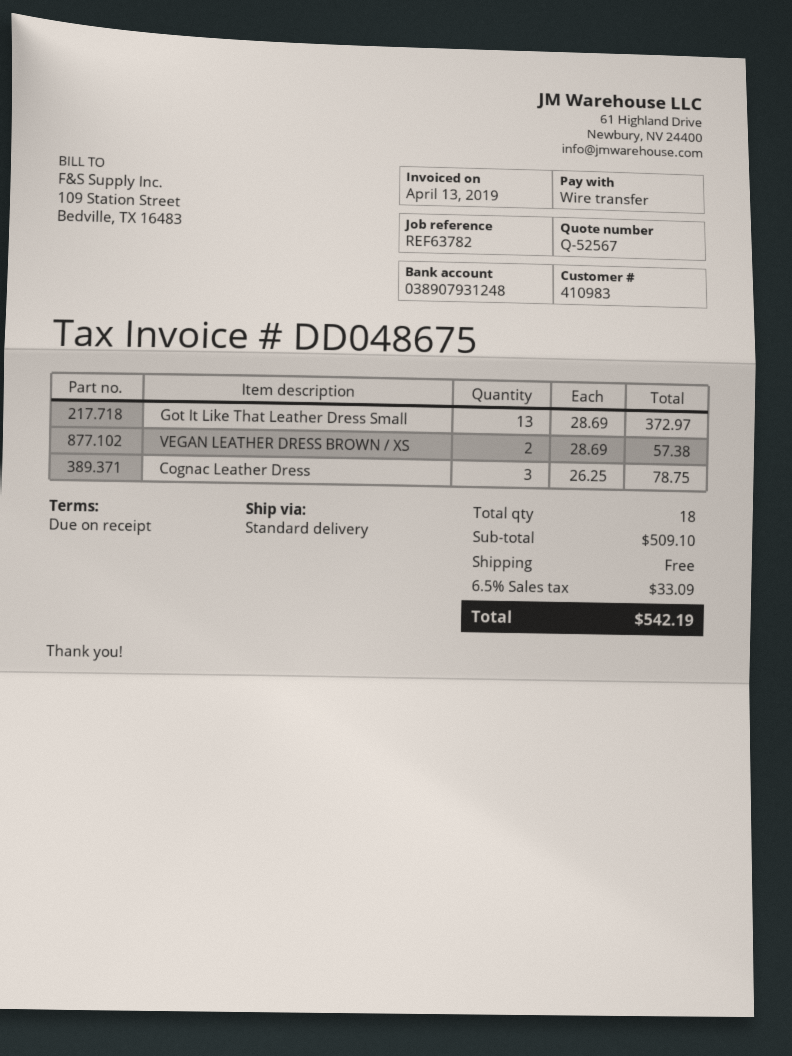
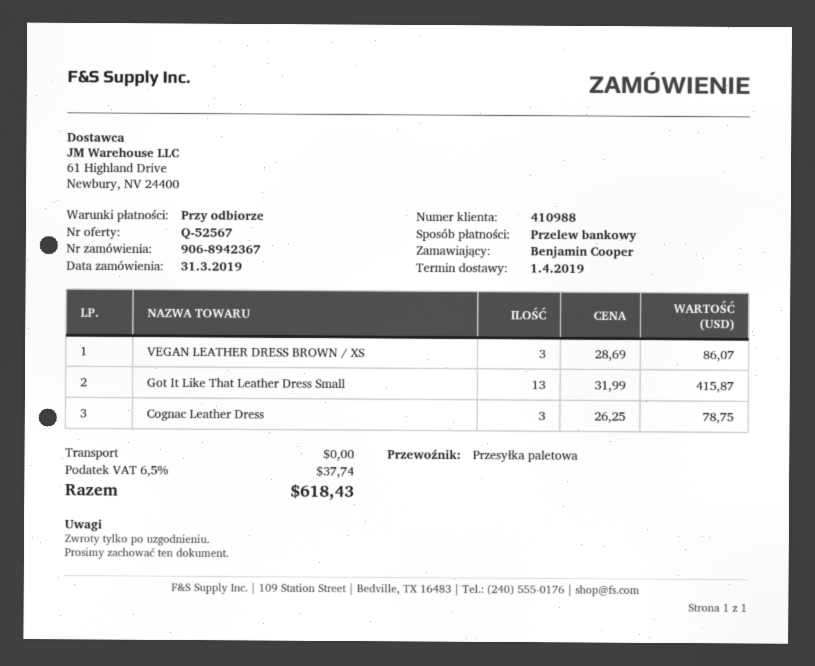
customer number: 410983 -> 410988
shipping method: standard -> pallet freight
Got It Like That Leather Dress Small: 13 x 28.69 = 372.97 -> 13 x 31.99 = 415.87
VEGAN LEATHER DRESS BROWN / XS: 2 x 28.69 = 57.38 -> 3 x 28.69 = 86.07
tax: 6.5% = 33.09 -> 6.5% = 37.74
total: 542.19 -> 618.43

